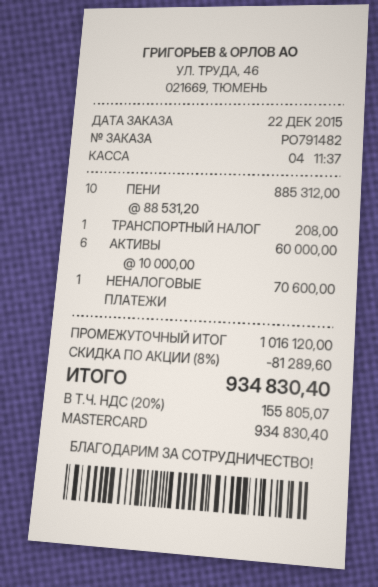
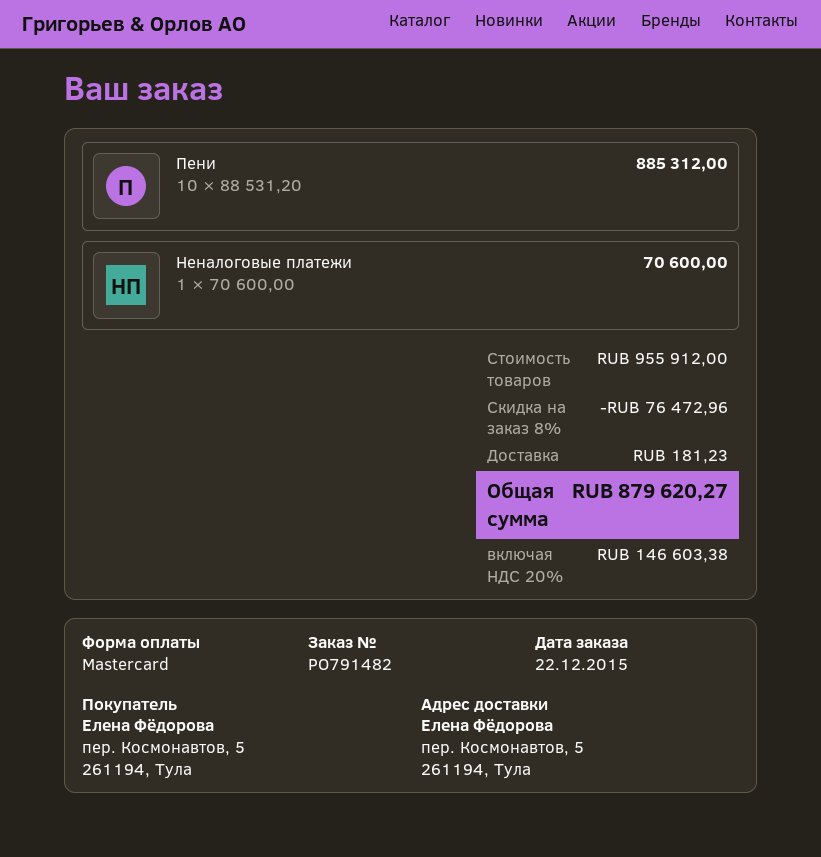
ТРАНСПОРТНЫЙ НАЛОГ: 1 x 208.00 = 208.00 -> none
АКТИВЫ: 6 x 10000.00 = 60000.00 -> none
subtotal: 1016120.00 -> 955912.00
discount: 8% = 81289.60 -> 8% = 76472.96
shipping: none -> 181.23
tax: 20% = 155805.07 -> 20% = 146603.38
total: 934830.40 -> 879620.27

